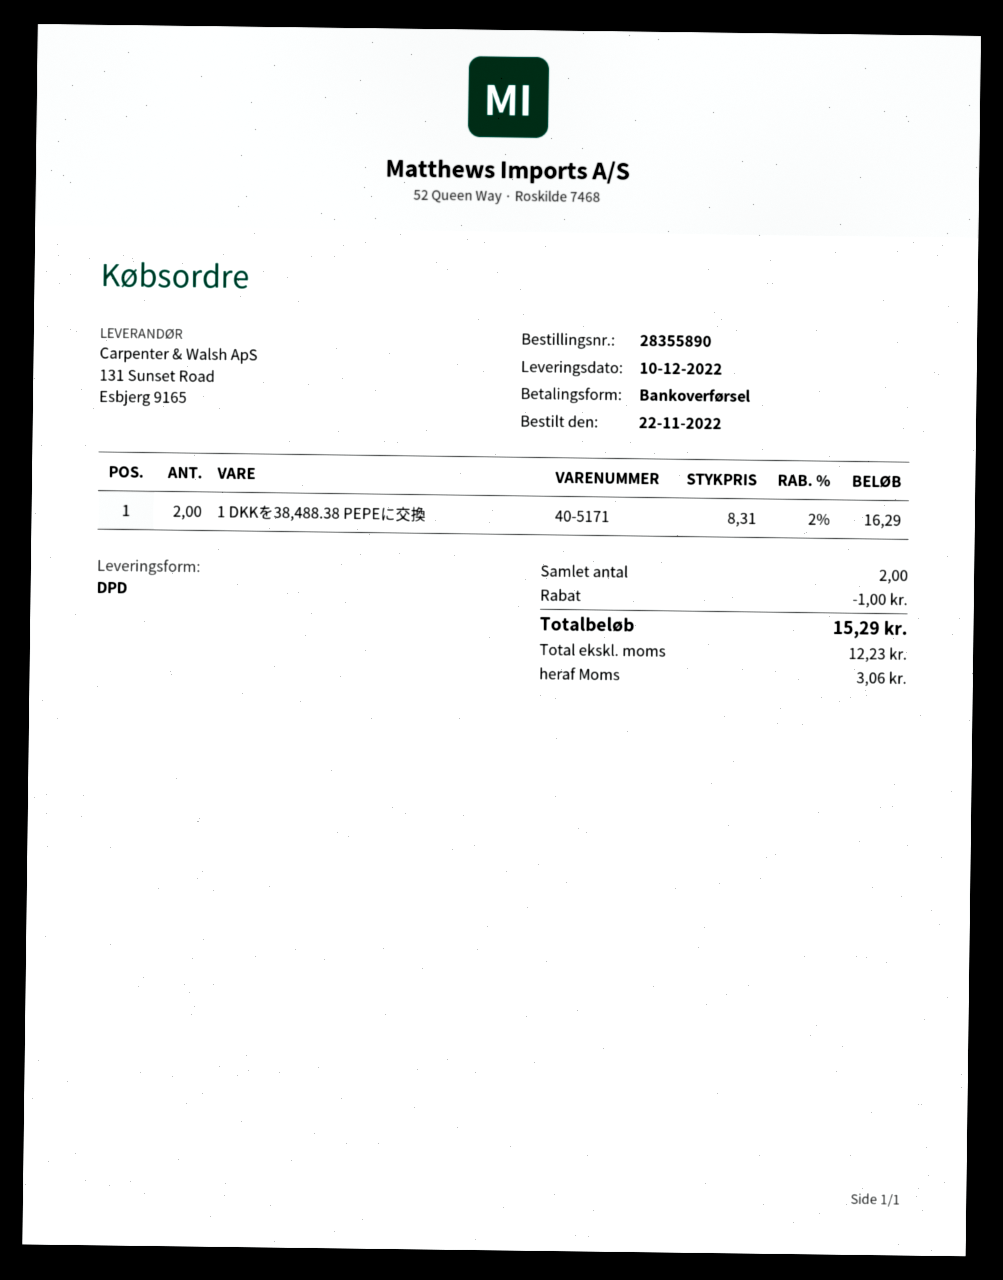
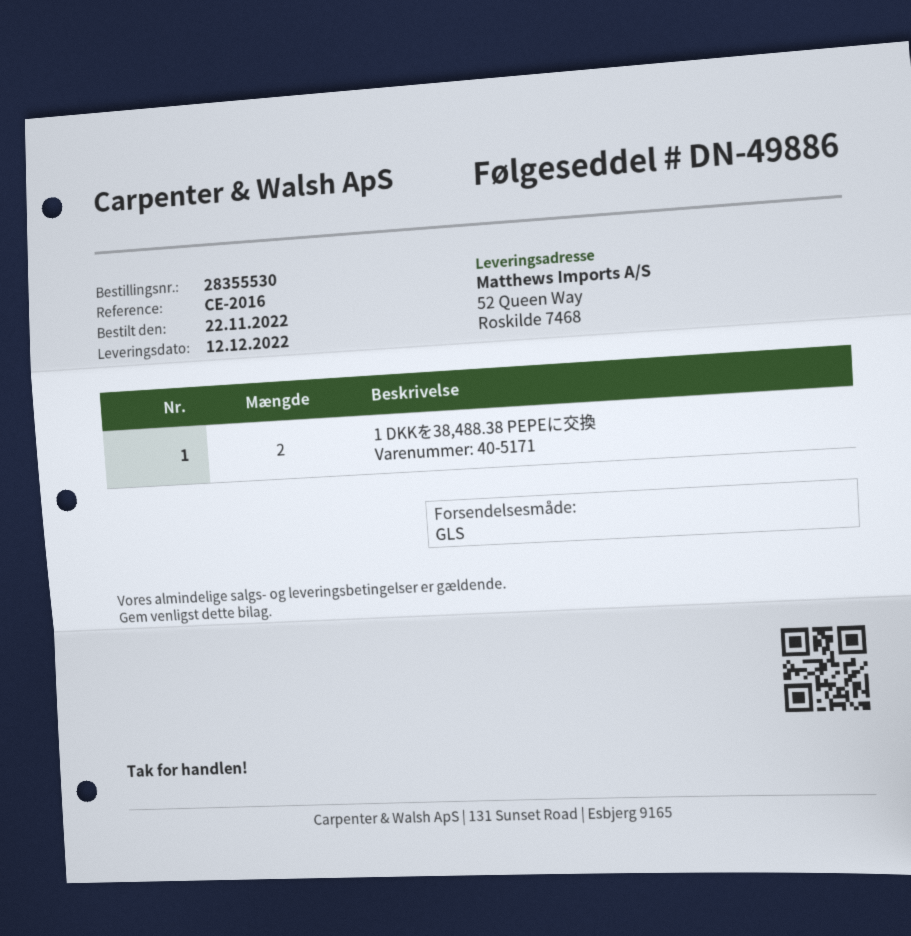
order number: 28355890 -> 28355530
delivery date: 2022-12-10 -> 2022-12-12
shipping method: DPD -> GLS

